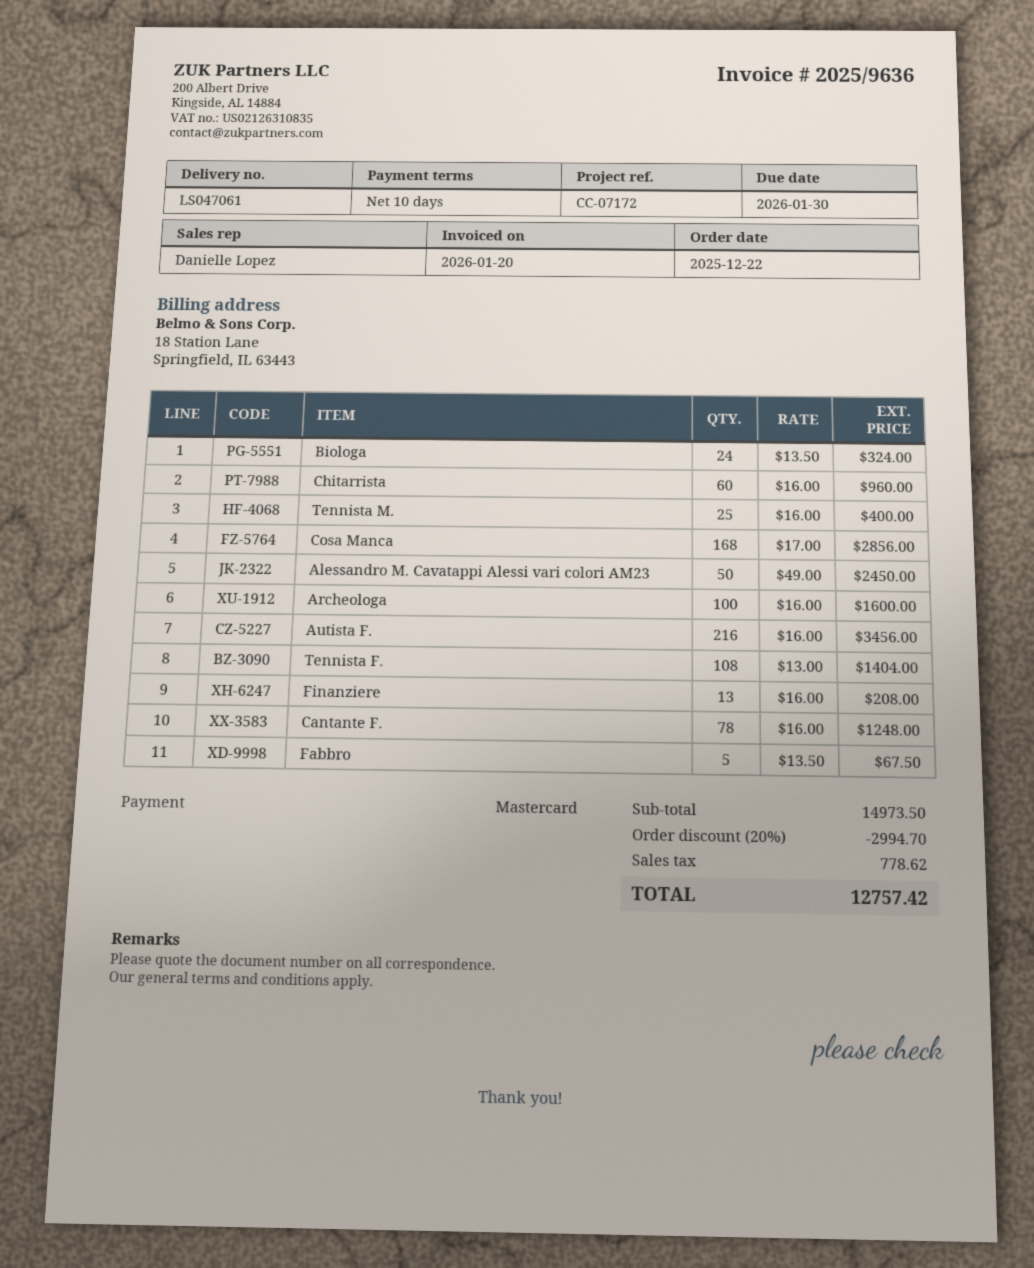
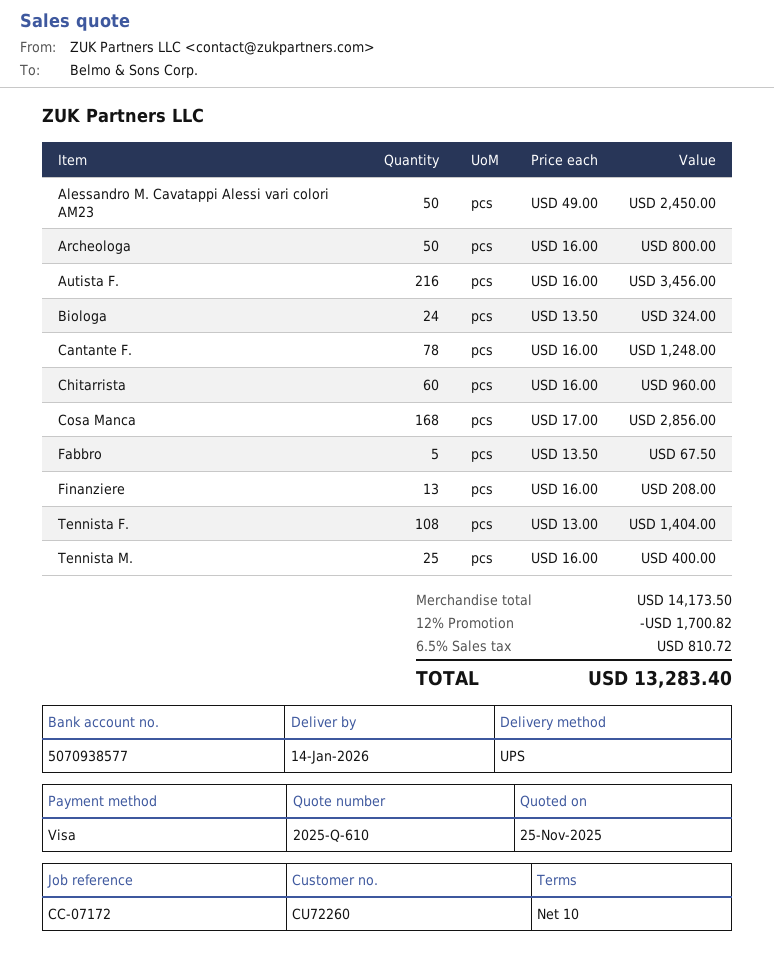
payment method: Mastercard -> Visa
Archeologa: 100 x 16.00 = 1600.00 -> 50 x 16.00 = 800.00
subtotal: 14973.50 -> 14173.50
discount: 20% = 2994.70 -> 12% = 1700.82
tax: 778.62 -> 810.72
total: 12757.42 -> 13283.40

